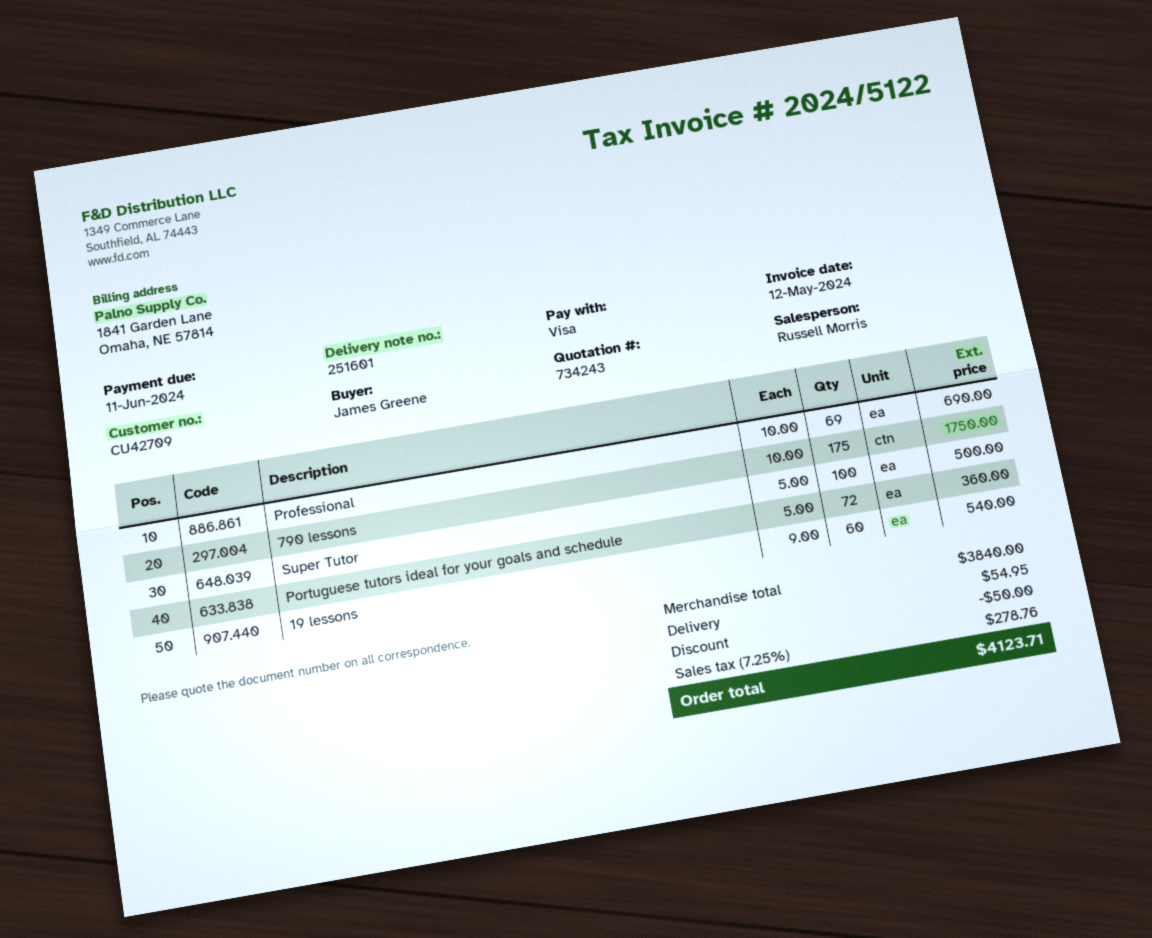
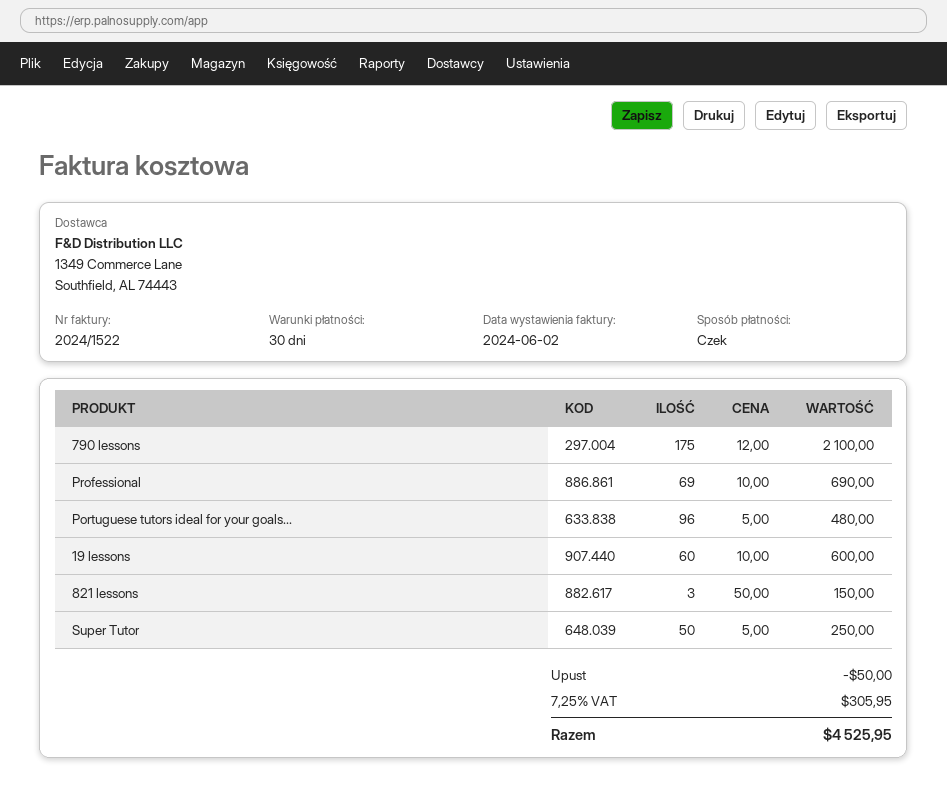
invoice number: 2024/5122 -> 2024/1522
invoice date: 2024-05-12 -> 2024-06-02
payment method: Visa -> cheque
790 lessons: 175 x 10.00 = 1750.00 -> 175 x 12.00 = 2100.00
Super Tutor: 100 x 5.00 = 500.00 -> 50 x 5.00 = 250.00
Portuguese tutors ideal for your goals and schedule: 72 x 5.00 = 360.00 -> 96 x 5.00 = 480.00
19 lessons: 60 x 9.00 = 540.00 -> 60 x 10.00 = 600.00
821 lessons: none -> 3 x 50.00 = 150.00
shipping: 54.95 -> none
tax: 7.25% = 278.76 -> 7.25% = 305.95
total: 4123.71 -> 4525.95

